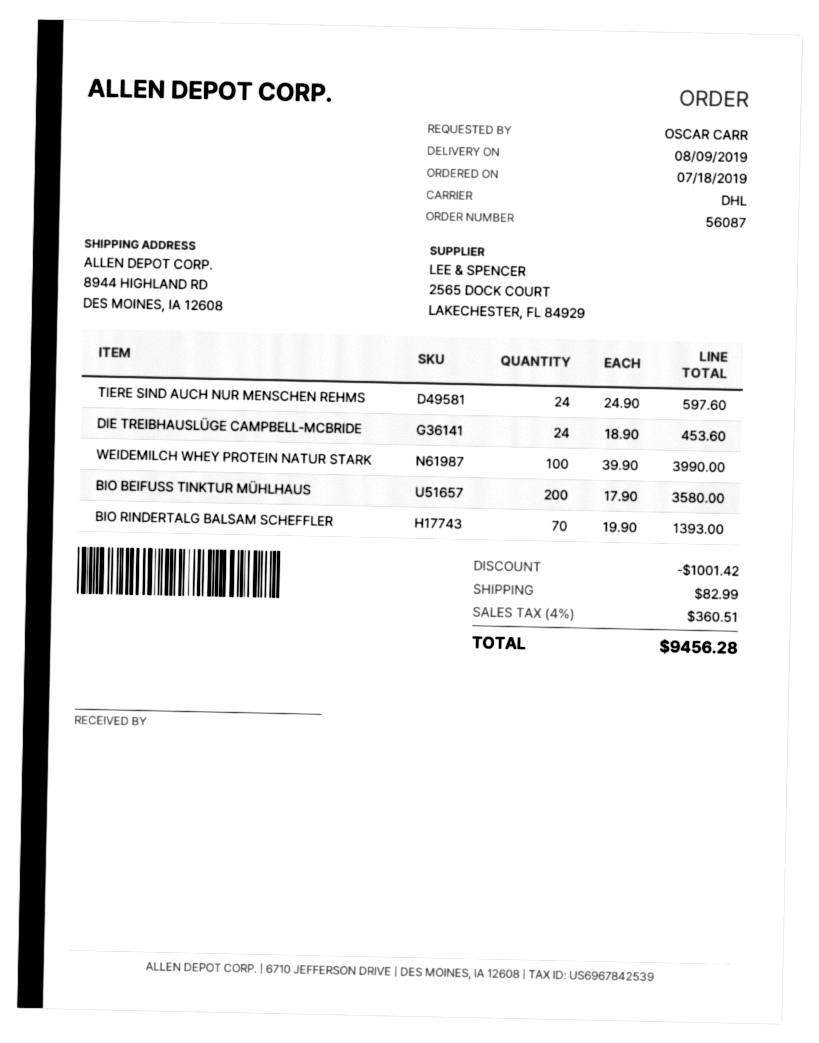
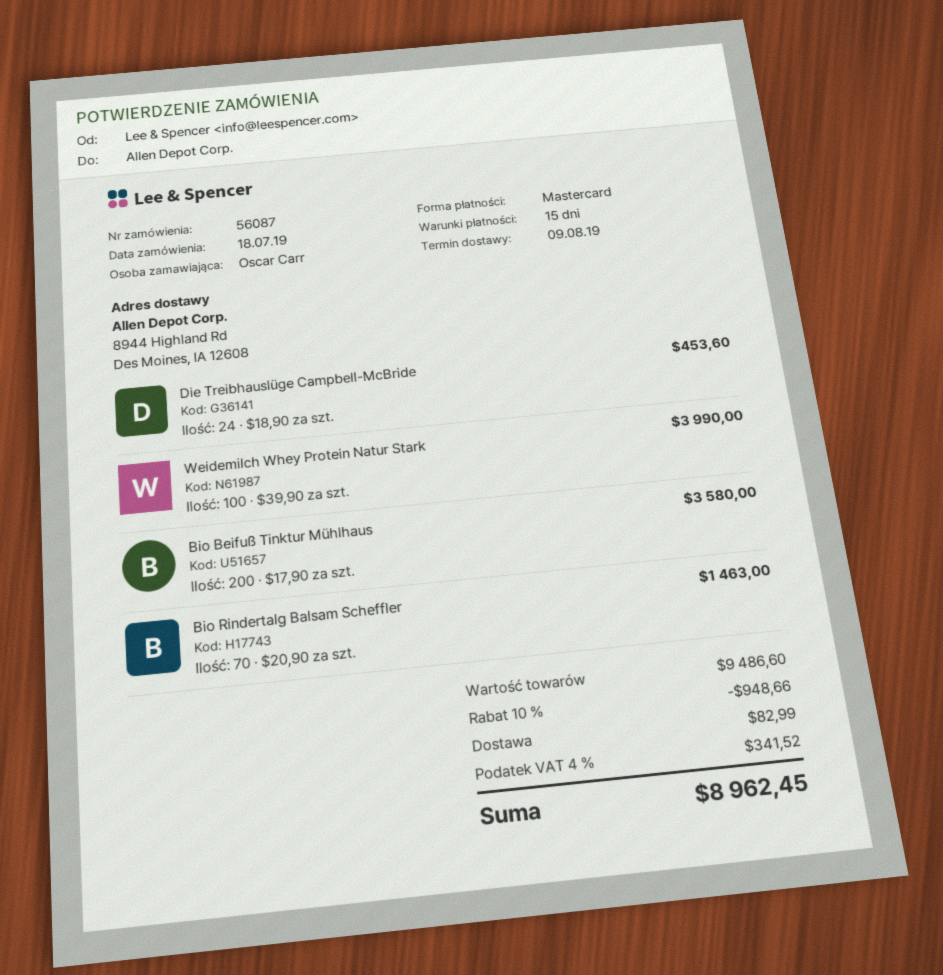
TIERE SIND AUCH NUR MENSCHEN REHMS: 24 x 24.90 = 597.60 -> none
BIO RINDERTALG BALSAM SCHEFFLER: 70 x 19.90 = 1393.00 -> 70 x 20.90 = 1463.00
discount: 1001.42 -> 948.66
tax: 4% = 360.51 -> 4% = 341.52
total: 9456.28 -> 8962.45

